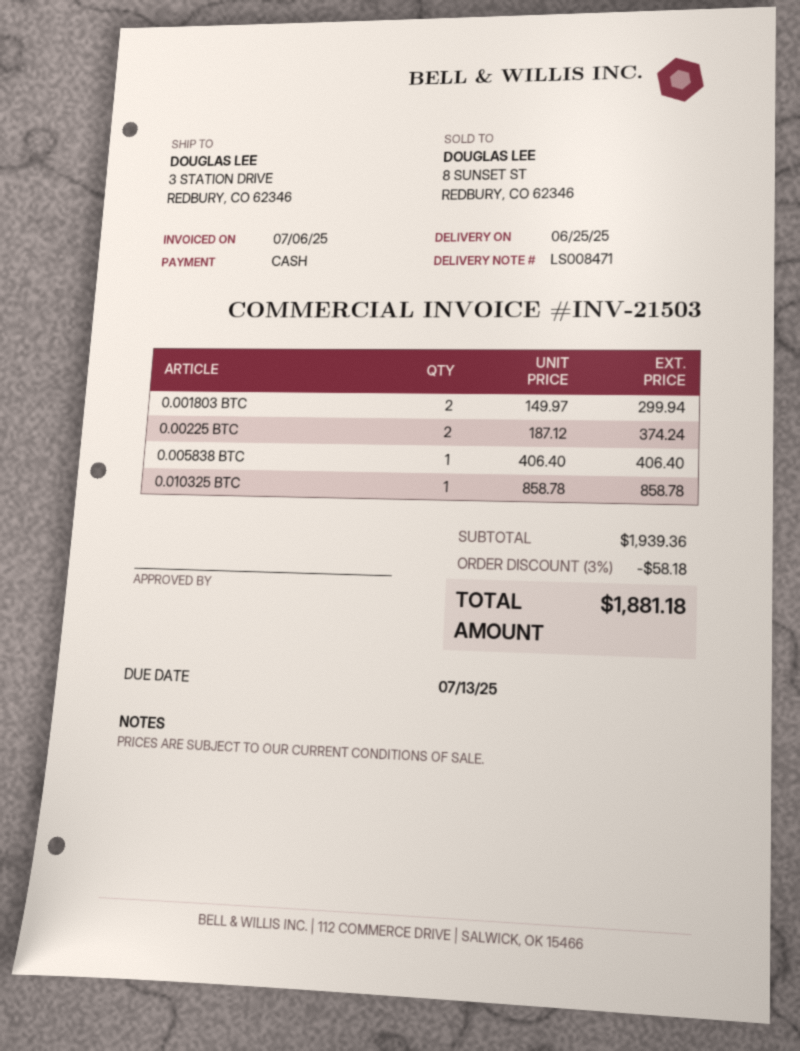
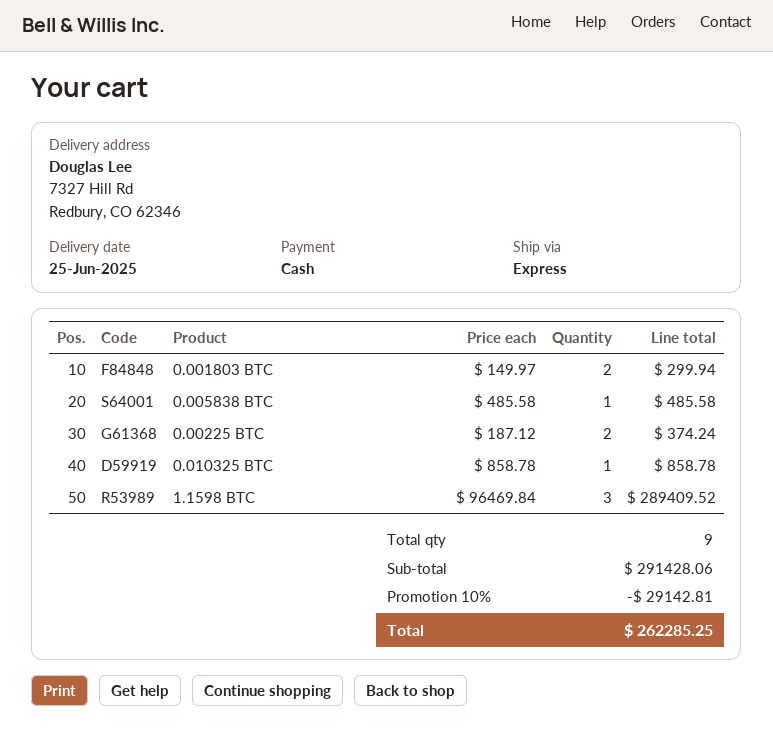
ship to: 3 STATION DRIVE, REDBURY, CO 62346 -> 7327 Hill Rd, Redbury, CO 62346
0.005838 BTC: 1 x 406.40 = 406.40 -> 1 x 485.58 = 485.58
1.1598 BTC: none -> 3 x 96469.84 = 289409.52
subtotal: 1939.36 -> 291428.06
discount: 3% = 58.18 -> 10% = 29142.81
total: 1881.18 -> 262285.25

